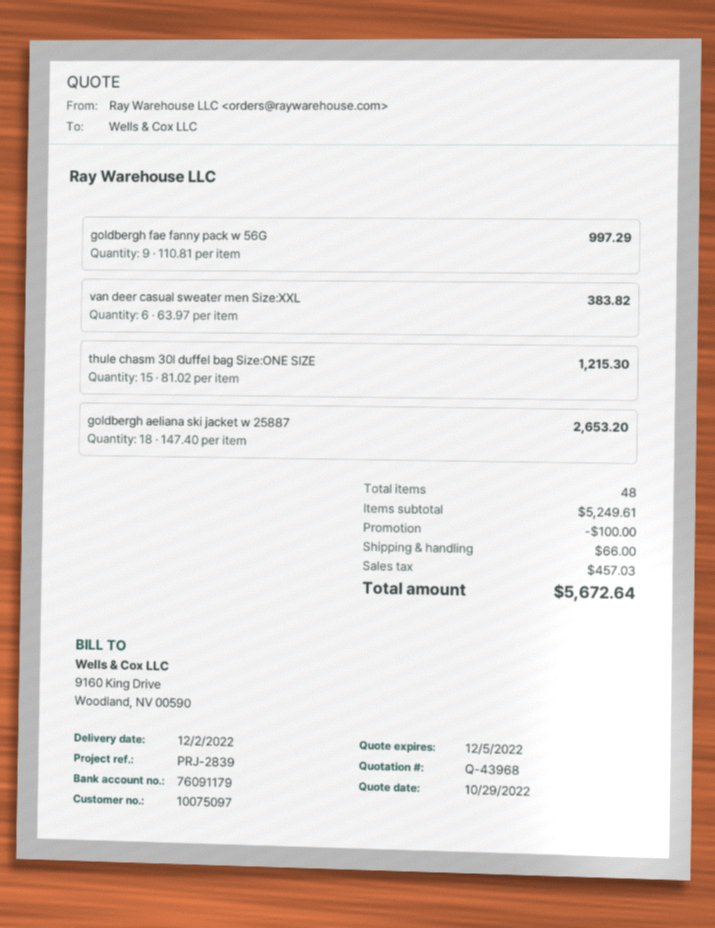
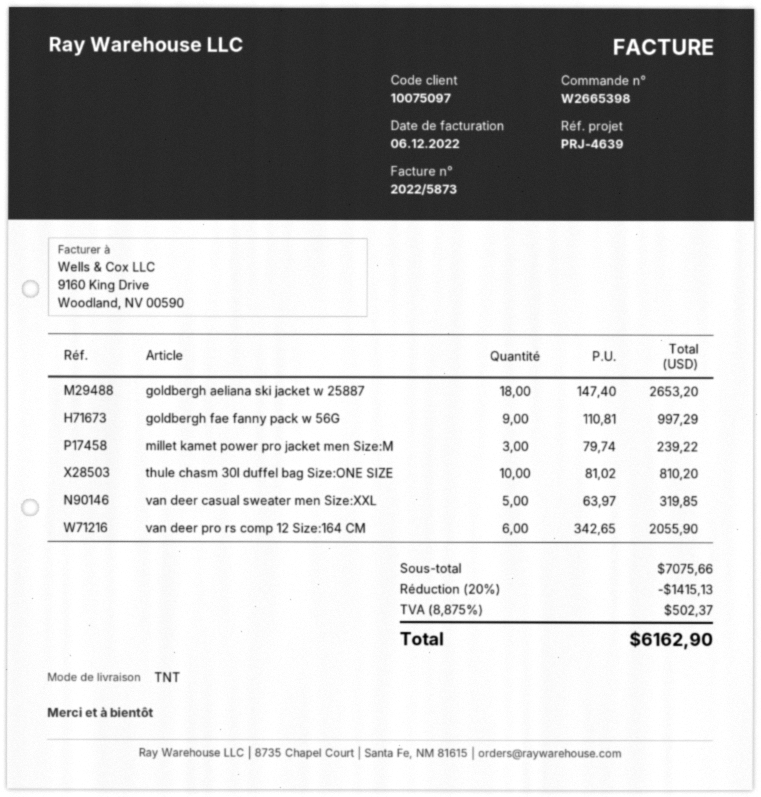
reference: PRJ-2839 -> PRJ-4639
van deer casual sweater men Size:XXL: 6 x 63.97 = 383.82 -> 5 x 63.97 = 319.85
thule chasm 30l duffel bag Size:ONE SIZE: 15 x 81.02 = 1215.30 -> 10 x 81.02 = 810.20
millet kamet power pro jacket men Size:M: none -> 3 x 79.74 = 239.22
van deer pro rs comp 12 Size:164 CM: none -> 6 x 342.65 = 2055.90
subtotal: 5249.61 -> 7075.66
discount: 100.00 -> 1415.13
shipping: 66.00 -> none
tax: 457.03 -> 502.37
total: 5672.64 -> 6162.90

